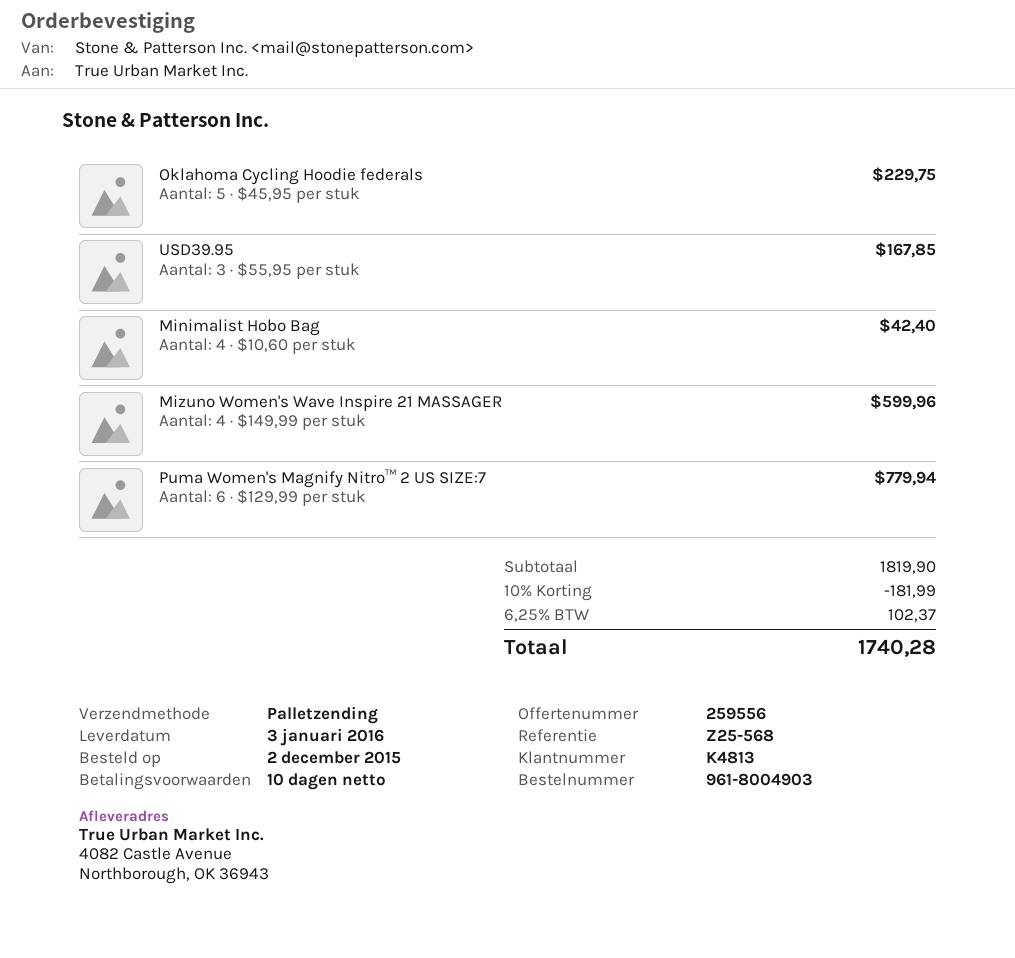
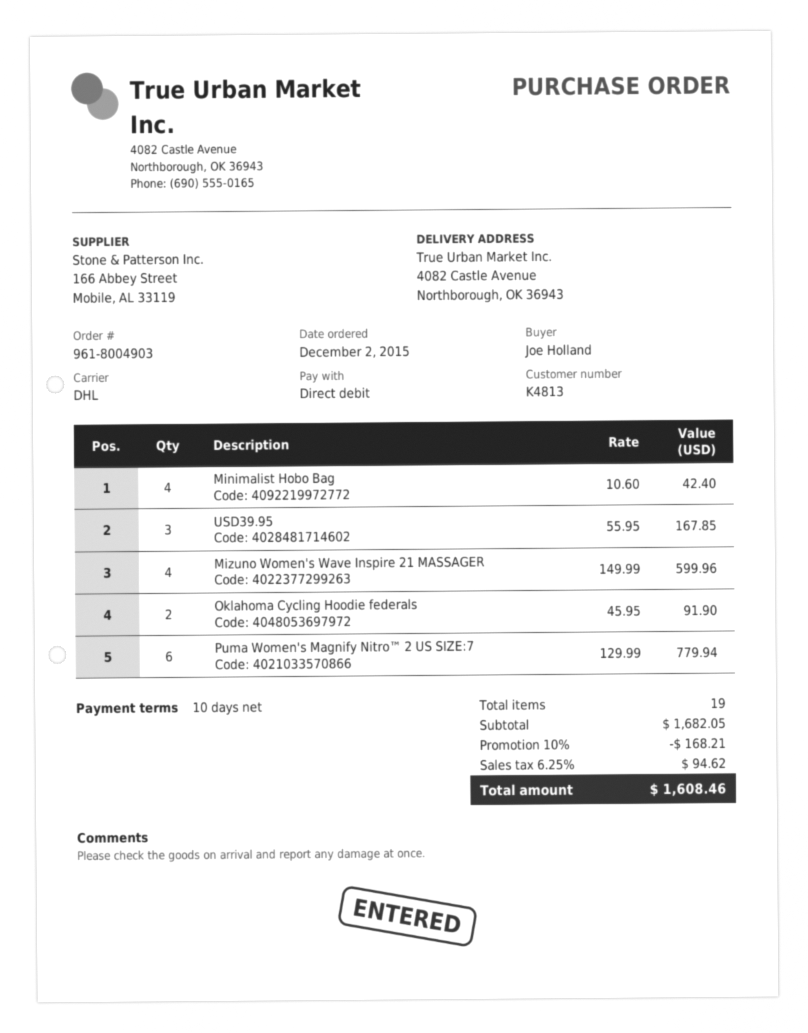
shipping method: pallet freight -> DHL
Oklahoma Cycling Hoodie federals: 5 x 45.95 = 229.75 -> 2 x 45.95 = 91.90
subtotal: 1819.90 -> 1682.05
discount: 10% = 181.99 -> 10% = 168.21
tax: 6.25% = 102.37 -> 6.25% = 94.62
total: 1740.28 -> 1608.46

